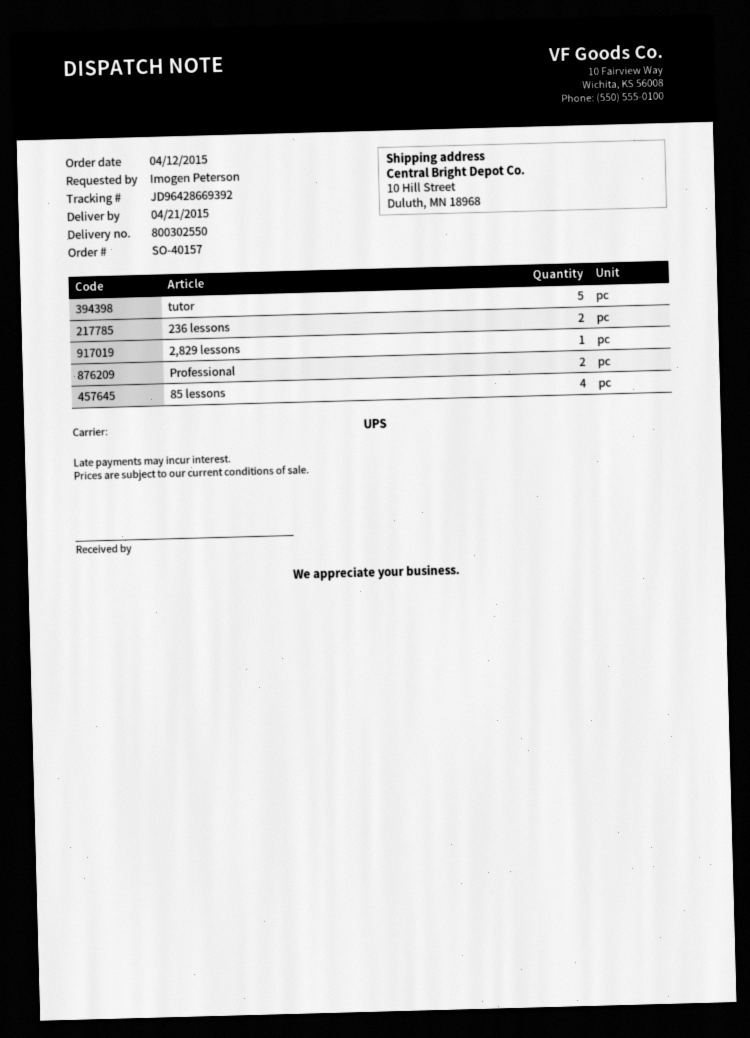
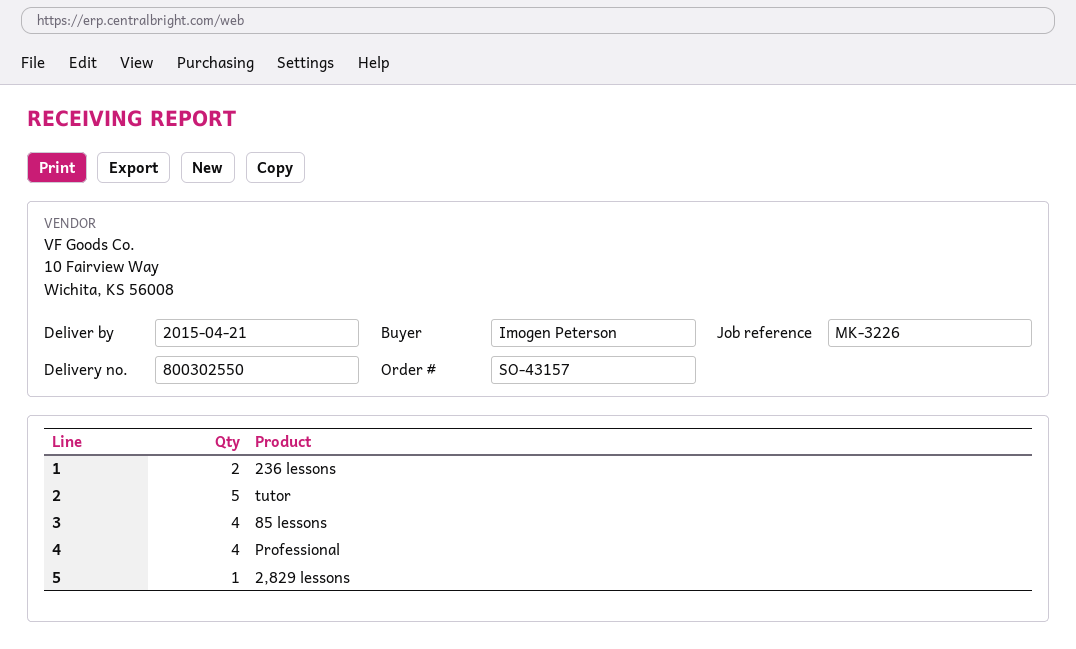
order number: SO-40157 -> SO-43157
Professional: 2 -> 4

